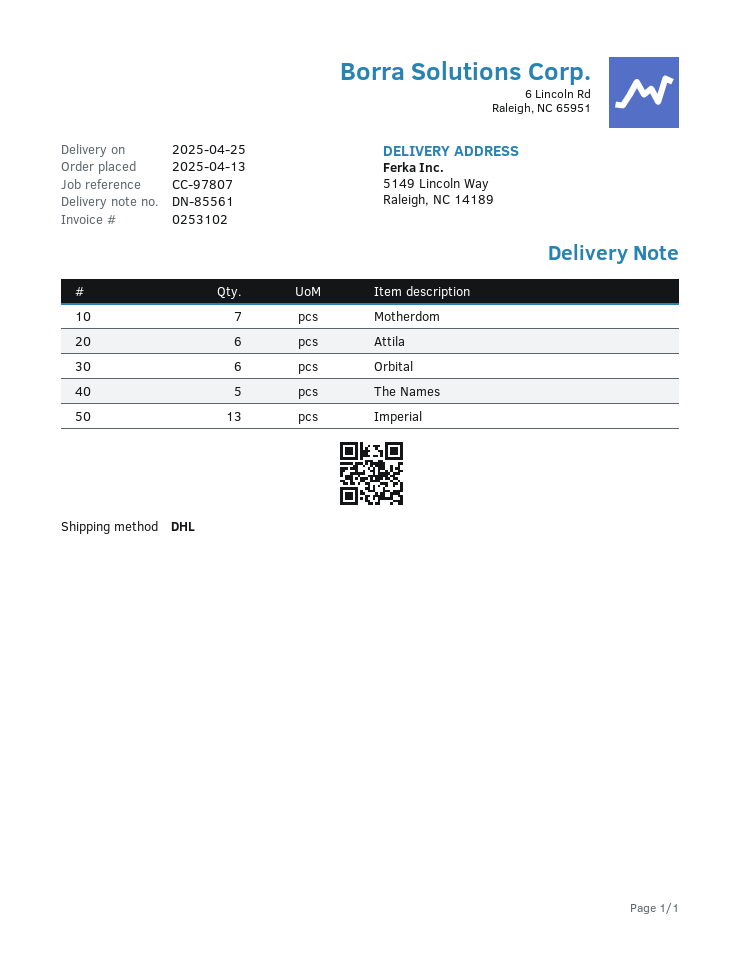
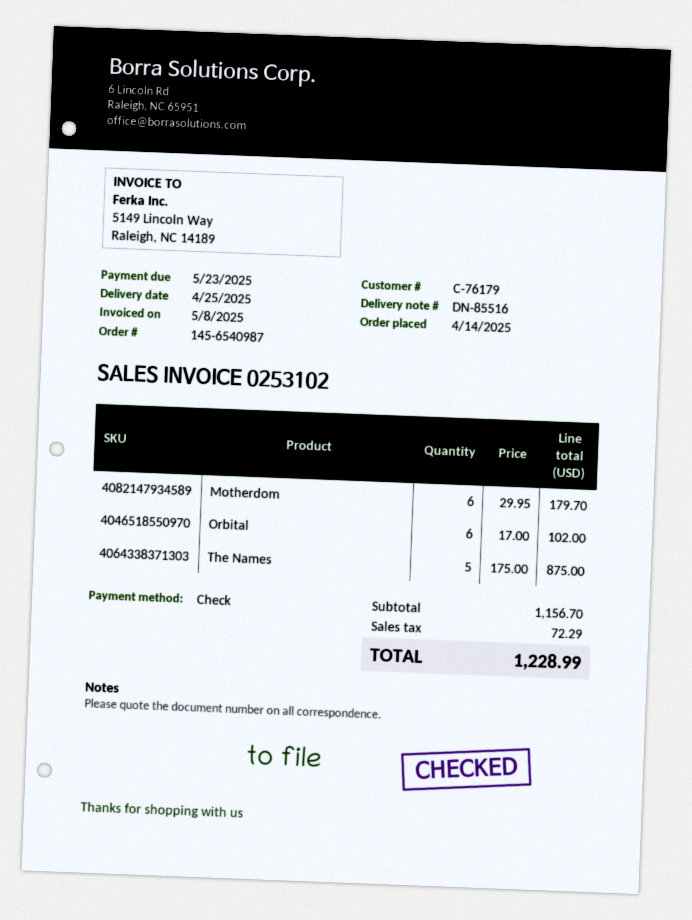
order date: 2025-04-13 -> 2025-04-14
delivery note number: DN-85561 -> DN-85516
Motherdom: 7 -> 6
Attila: 6 -> none
Imperial: 13 -> none

